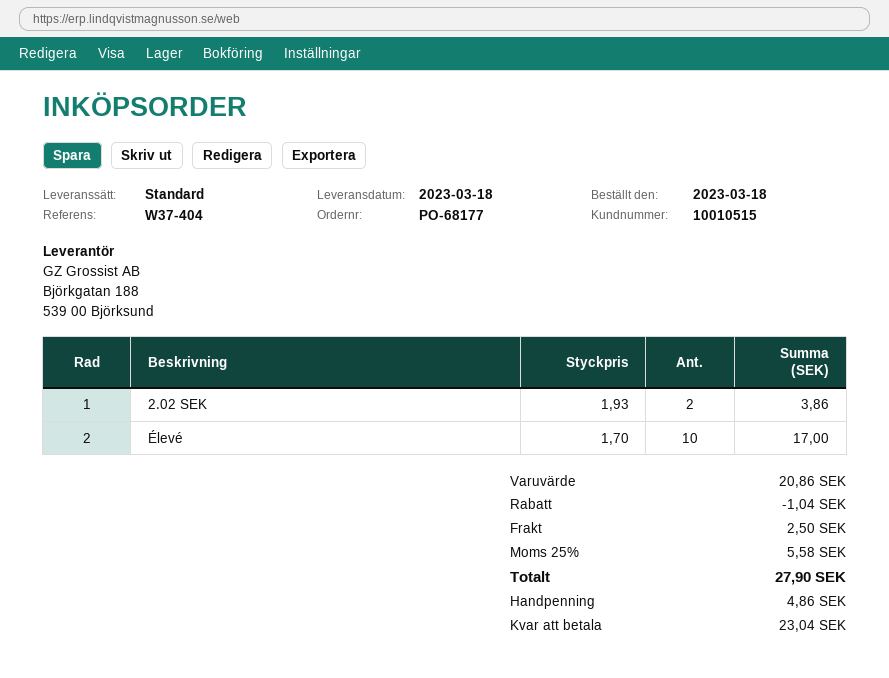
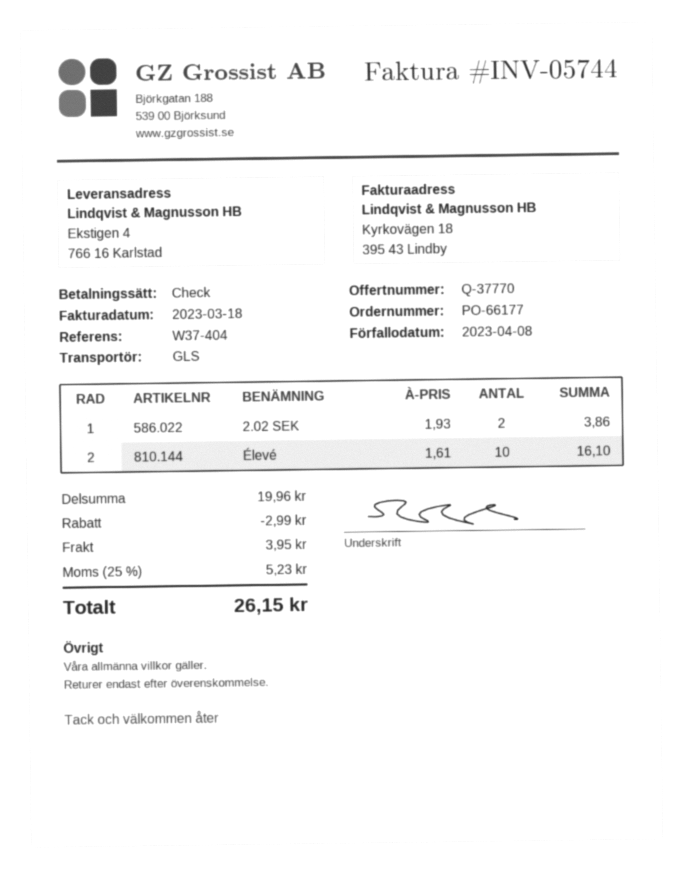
order number: PO-68177 -> PO-66177
shipping method: standard -> GLS
Élevé: 10 x 1.70 = 17.00 -> 10 x 1.61 = 16.10
subtotal: 20.86 -> 19.96
discount: 1.04 -> 2.99
shipping: 2.50 -> 3.95
tax: 25% = 5.58 -> 25% = 5.23
total: 27.90 -> 26.15

